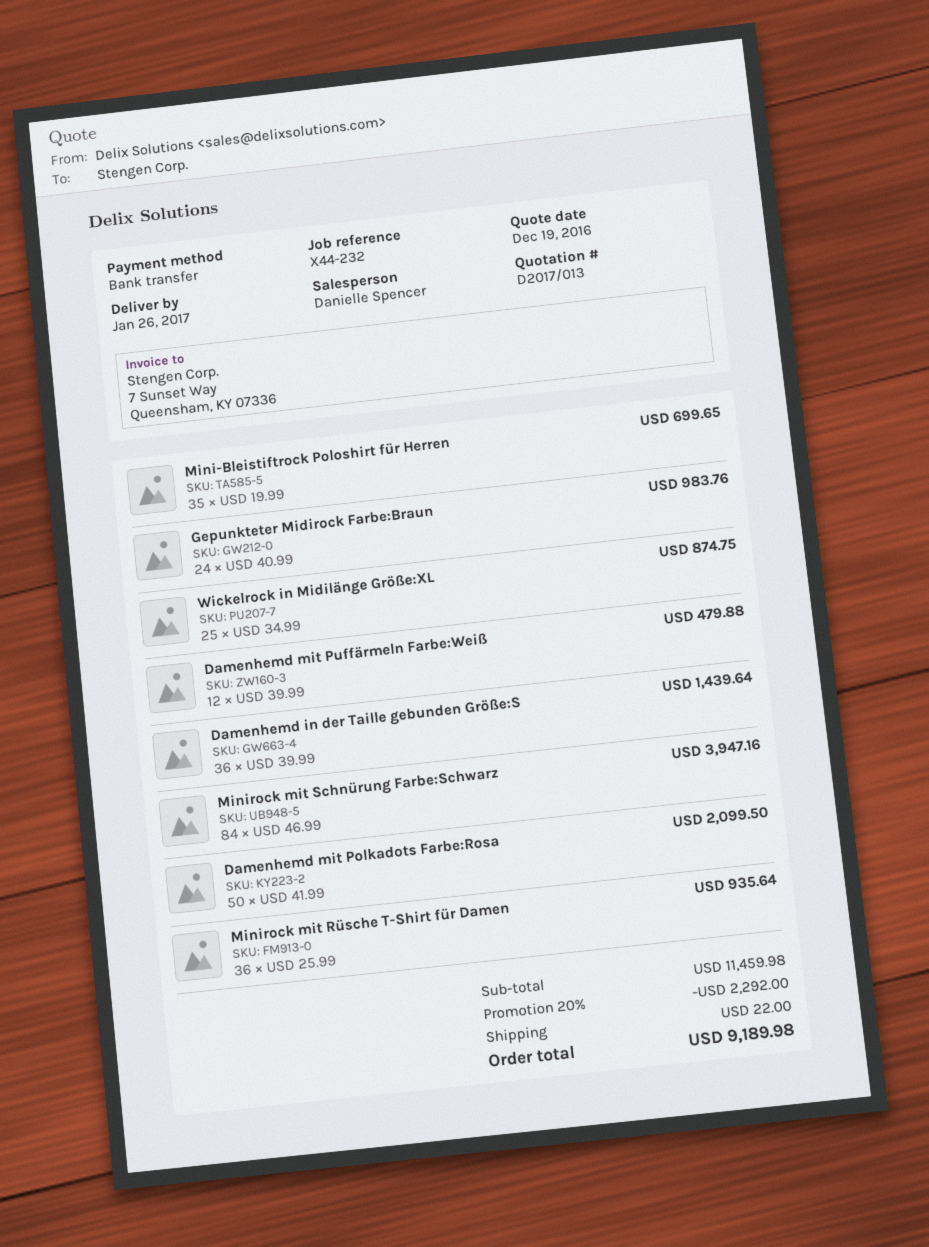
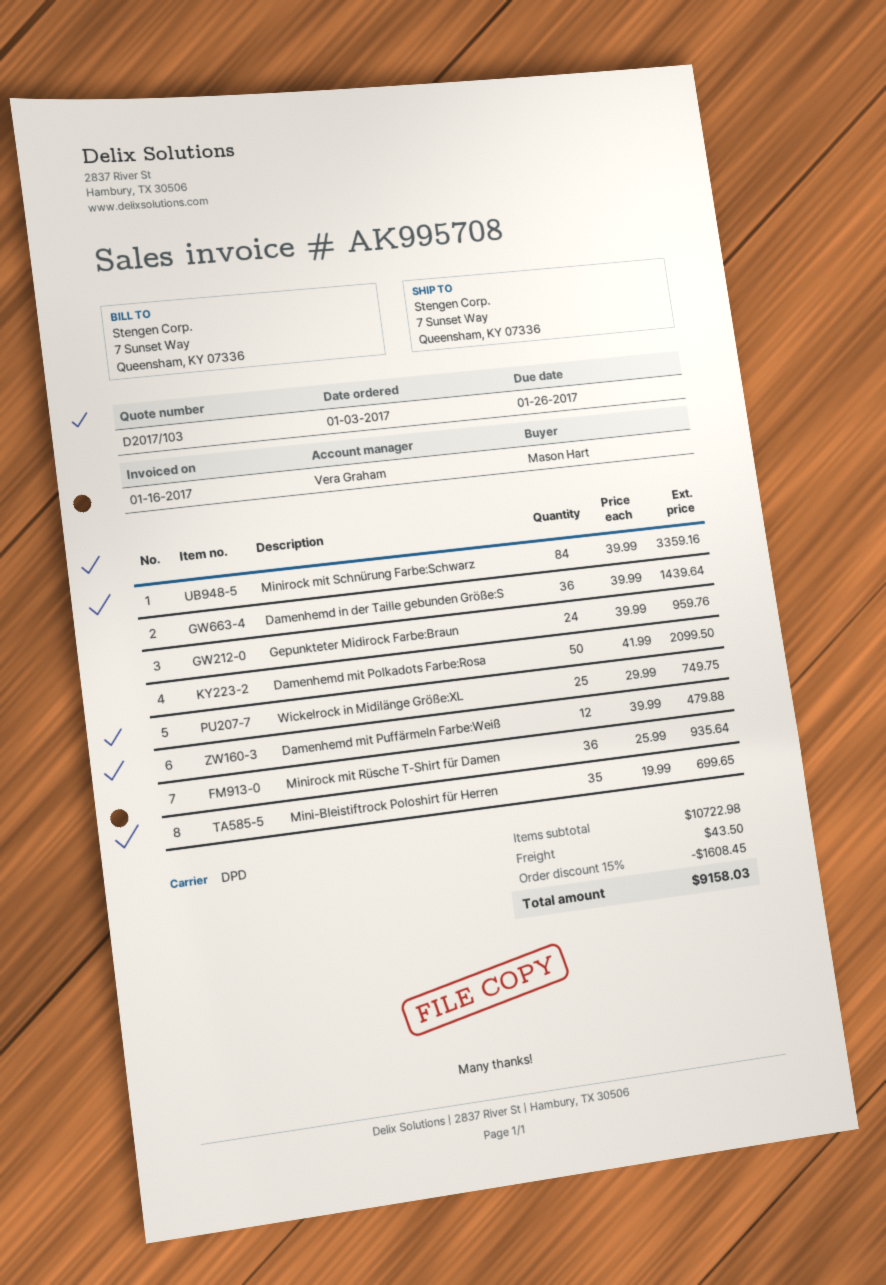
quote number: D2017/013 -> D2017/103
sales rep: Danielle Spencer -> Vera Graham
Gepunkteter Midirock Farbe:Braun: 24 x 40.99 = 983.76 -> 24 x 39.99 = 959.76
Wickelrock in Midilänge Größe:XL: 25 x 34.99 = 874.75 -> 25 x 29.99 = 749.75
Minirock mit Schnürung Farbe:Schwarz: 84 x 46.99 = 3947.16 -> 84 x 39.99 = 3359.16
subtotal: 11459.98 -> 10722.98
discount: 20% = 2292.00 -> 15% = 1608.45
shipping: 22.00 -> 43.50
total: 9189.98 -> 9158.03

